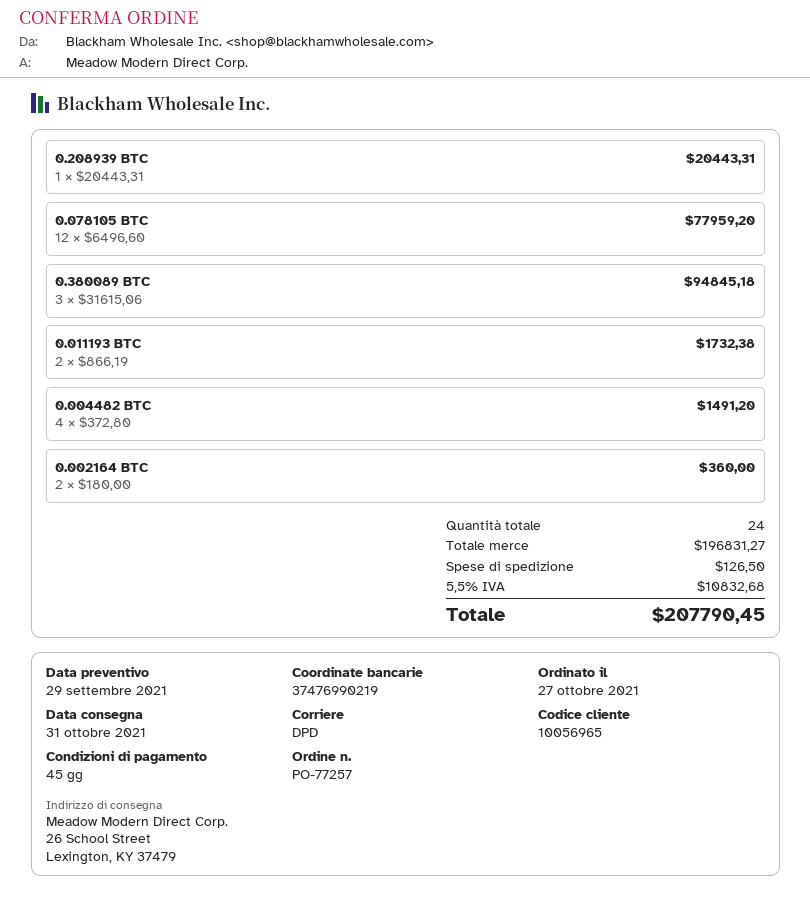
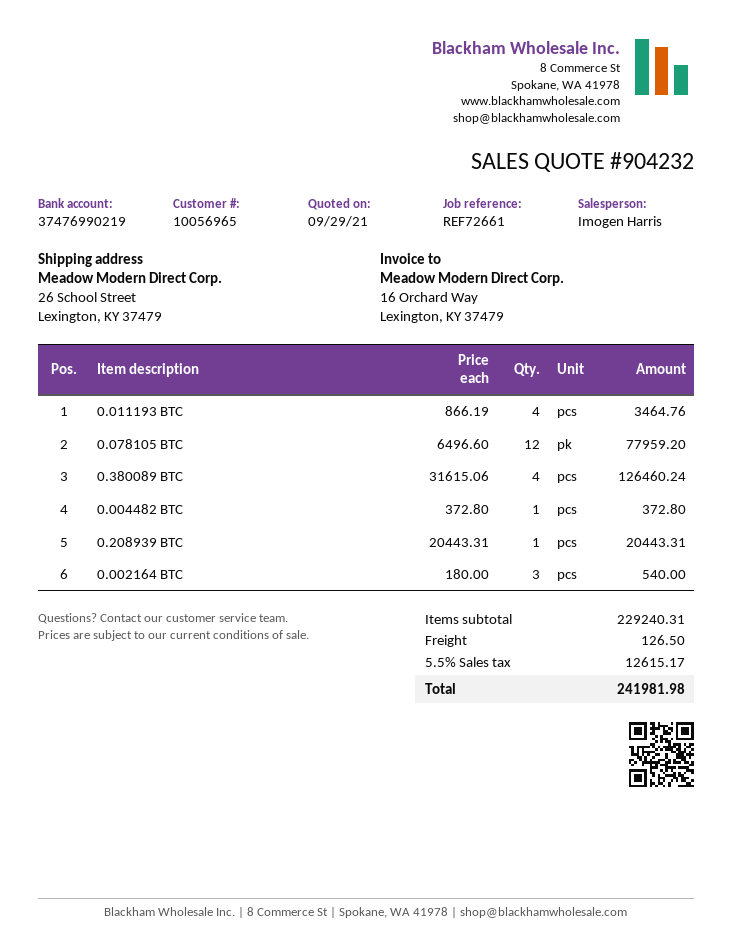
0.380089 BTC: 3 x 31615.06 = 94845.18 -> 4 x 31615.06 = 126460.24
0.011193 BTC: 2 x 866.19 = 1732.38 -> 4 x 866.19 = 3464.76
0.004482 BTC: 4 x 372.80 = 1491.20 -> 1 x 372.80 = 372.80
0.002164 BTC: 2 x 180.00 = 360.00 -> 3 x 180.00 = 540.00
subtotal: 196831.27 -> 229240.31
tax: 5.5% = 10832.68 -> 5.5% = 12615.17
total: 207790.45 -> 241981.98

